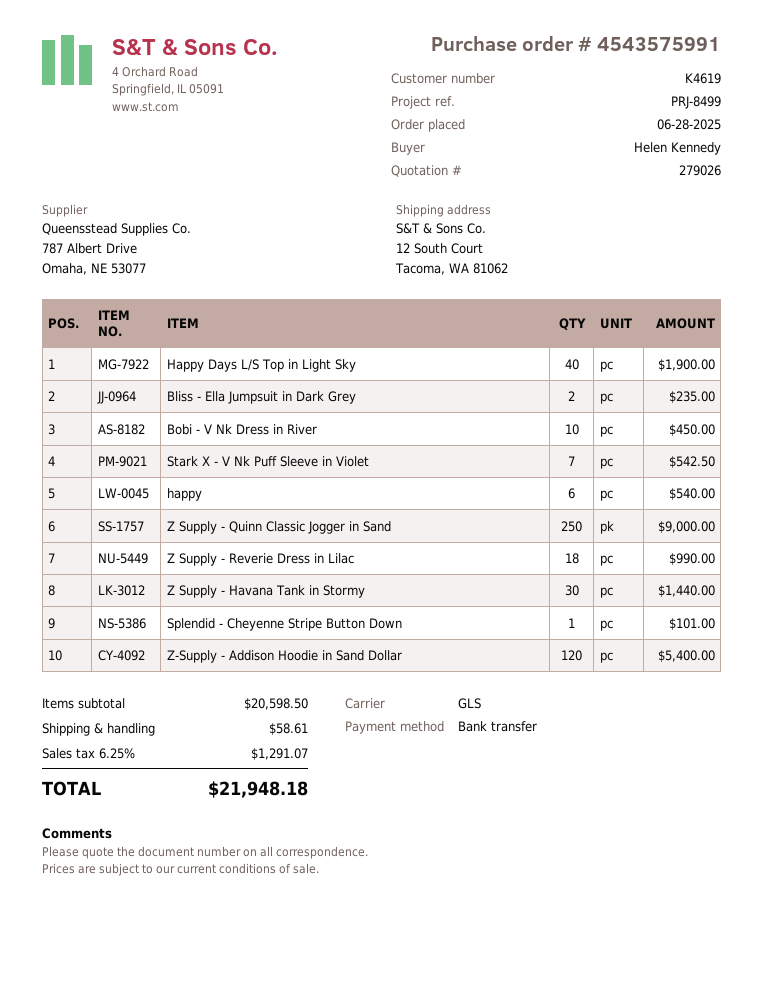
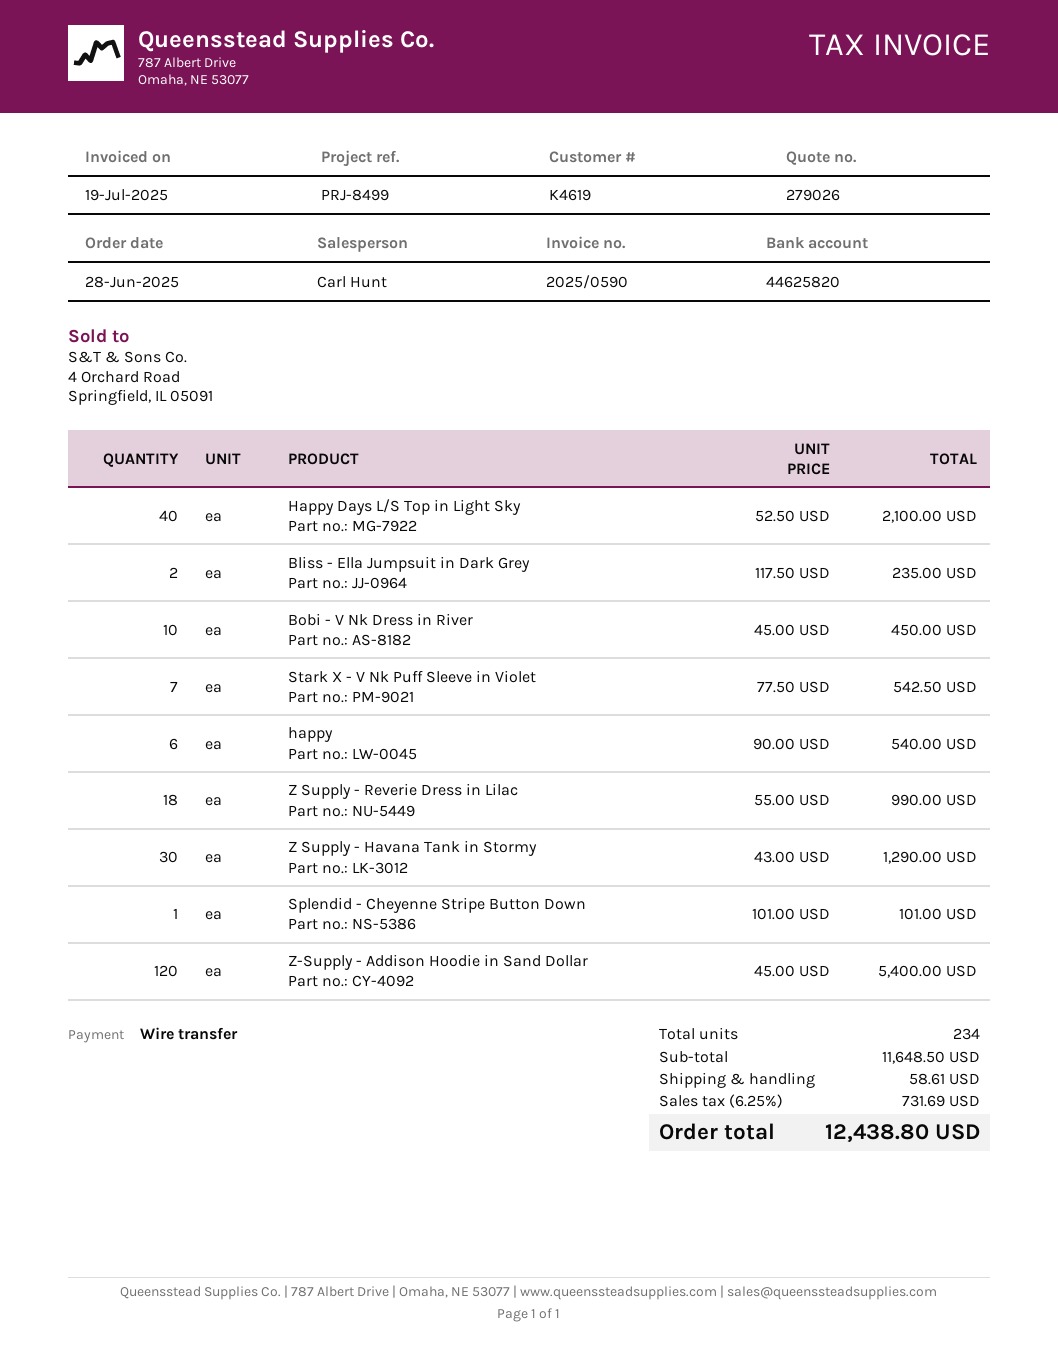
Happy Days L/S Top in Light Sky: 40 for 1900.00 -> 40 for 2100.00
Z Supply - Quinn Classic Jogger in Sand: 250 for 9000.00 -> none
Z Supply - Havana Tank in Stormy: 30 for 1440.00 -> 30 for 1290.00
subtotal: 20598.50 -> 11648.50
tax: 6.25% = 1291.07 -> 6.25% = 731.69
total: 21948.18 -> 12438.80

